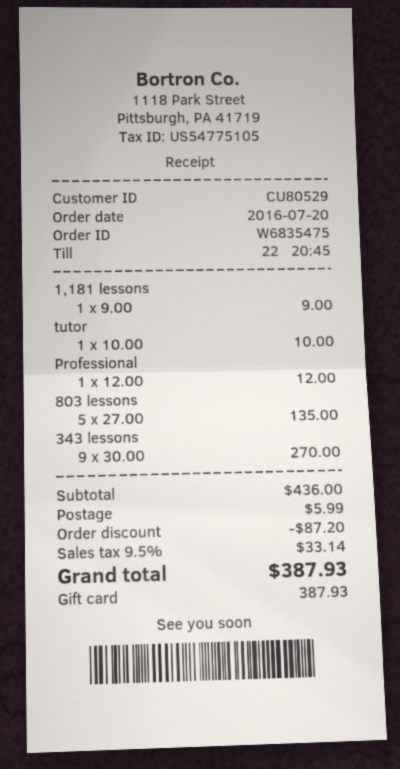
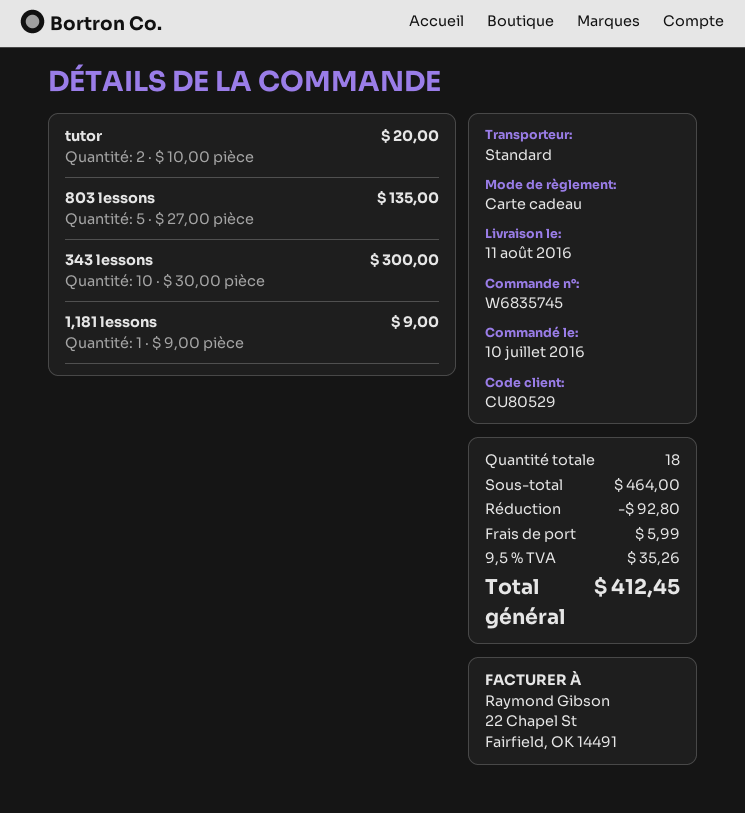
order number: W6835475 -> W6835745
order date: 2016-07-20 -> 2016-07-10
tutor: 1 x 10.00 = 10.00 -> 2 x 10.00 = 20.00
Professional: 1 x 12.00 = 12.00 -> none
343 lessons: 9 x 30.00 = 270.00 -> 10 x 30.00 = 300.00
subtotal: 436.00 -> 464.00
discount: 87.20 -> 92.80
tax: 9.5% = 33.14 -> 9.5% = 35.26
total: 387.93 -> 412.45

